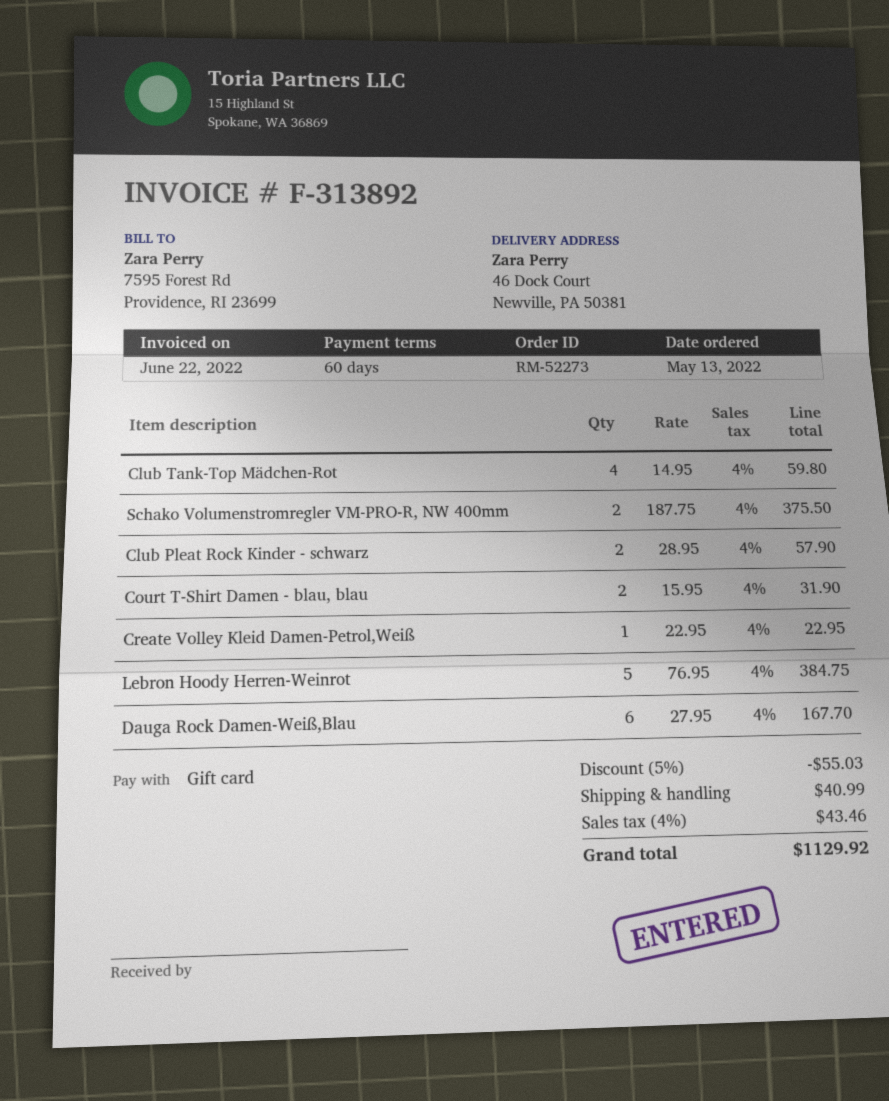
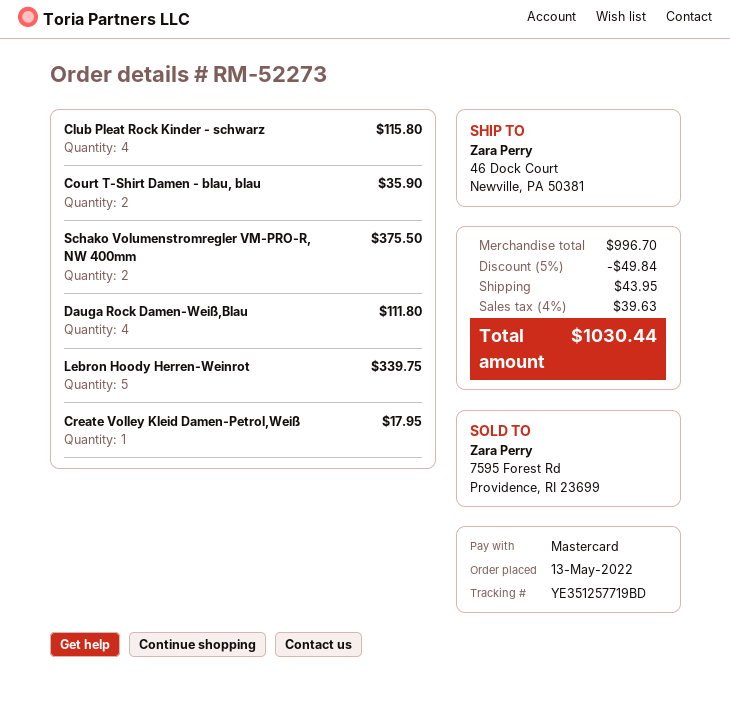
payment method: gift card -> Mastercard
Club Tank-Top Mädchen-Rot: 4 for 59.80 -> none
Club Pleat Rock Kinder - schwarz: 2 for 57.90 -> 4 for 115.80
Court T-Shirt Damen - blau, blau: 2 for 31.90 -> 2 for 35.90
Create Volley Kleid Damen-Petrol,Weiß: 1 for 22.95 -> 1 for 17.95
Lebron Hoody Herren-Weinrot: 5 for 384.75 -> 5 for 339.75
Dauga Rock Damen-Weiß,Blau: 6 for 167.70 -> 4 for 111.80
discount: 5% = 55.03 -> 5% = 49.84
shipping: 40.99 -> 43.95
tax: 4% = 43.46 -> 4% = 39.63
total: 1129.92 -> 1030.44

